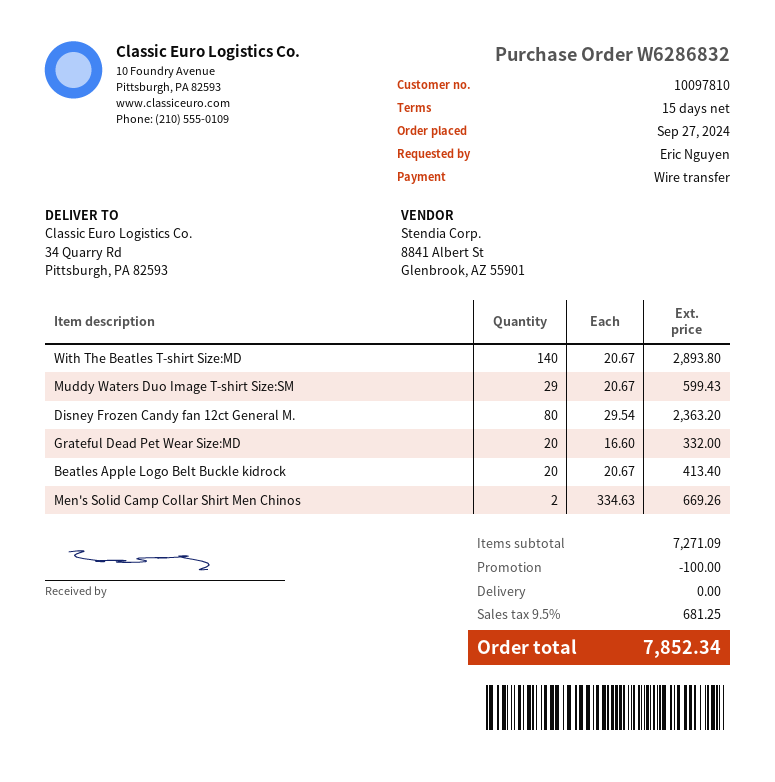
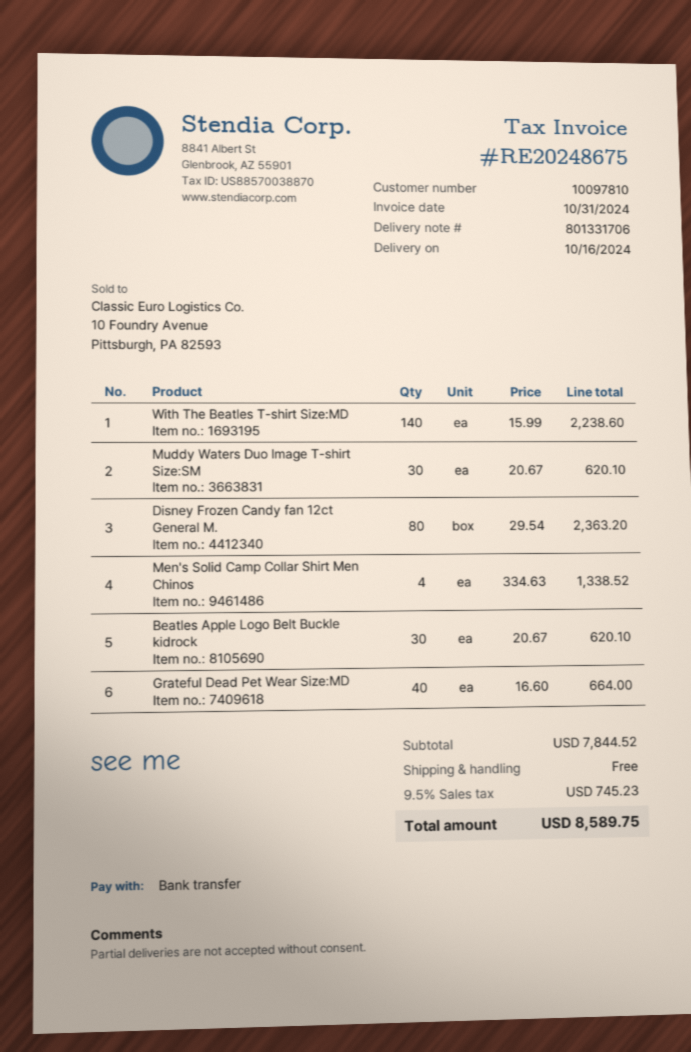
With The Beatles T-shirt Size:MD: 140 x 20.67 = 2893.80 -> 140 x 15.99 = 2238.60
Muddy Waters Duo Image T-shirt Size:SM: 29 x 20.67 = 599.43 -> 30 x 20.67 = 620.10
Grateful Dead Pet Wear Size:MD: 20 x 16.60 = 332.00 -> 40 x 16.60 = 664.00
Beatles Apple Logo Belt Buckle kidrock: 20 x 20.67 = 413.40 -> 30 x 20.67 = 620.10
Men's Solid Camp Collar Shirt Men Chinos: 2 x 334.63 = 669.26 -> 4 x 334.63 = 1338.52
subtotal: 7271.09 -> 7844.52
discount: 100.00 -> none
tax: 9.5% = 681.25 -> 9.5% = 745.23
total: 7852.34 -> 8589.75

